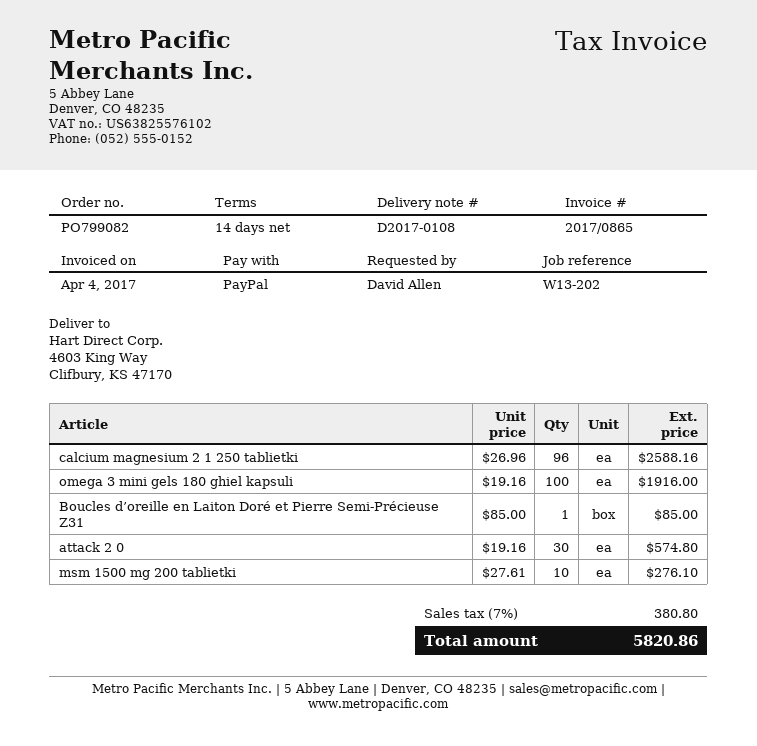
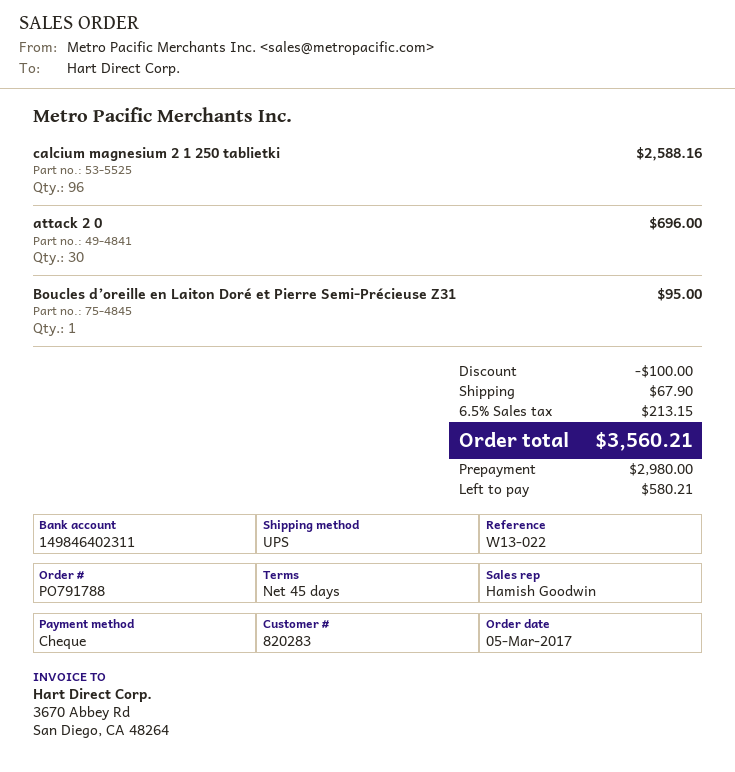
order number: PO799082 -> PO791788
payment terms: 14 days -> 45 days
reference: W13-202 -> W13-022
payment method: PayPal -> cheque
omega 3 mini gels 180 ghiel kapsuli: 100 for 1916.00 -> none
Boucles d’oreille en Laiton Doré et Pierre Semi-Précieuse Z31: 1 for 85.00 -> 1 for 95.00
attack 2 0: 30 for 574.80 -> 30 for 696.00
msm 1500 mg 200 tablietki: 10 for 276.10 -> none
discount: none -> 100.00
shipping: none -> 67.90
tax: 7% = 380.80 -> 6.5% = 213.15
total: 5820.86 -> 3560.21

